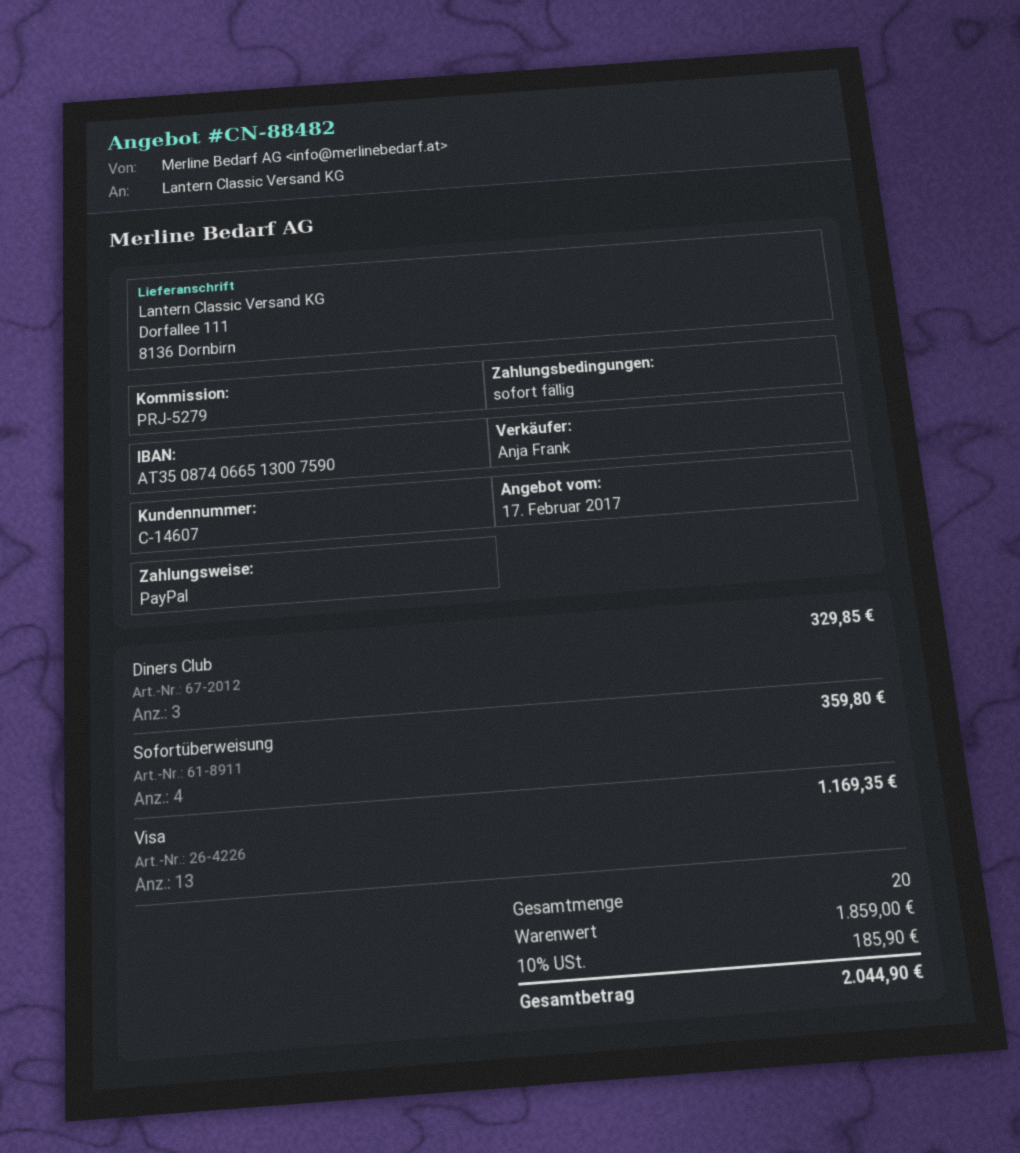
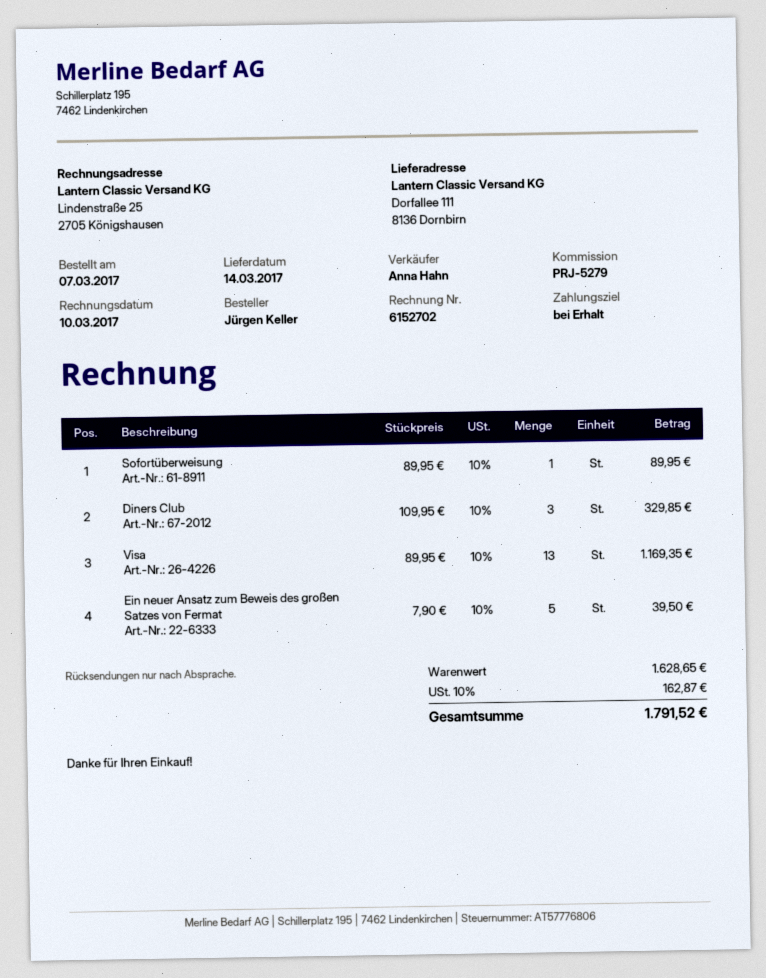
sales rep: Anja Frank -> Anna Hahn
Sofortüberweisung: 4 for 359.80 -> 1 for 89.95
Ein neuer Ansatz zum Beweis des großen Satzes von Fermat: none -> 5 for 39.50
subtotal: 1859.00 -> 1628.65
tax: 10% = 185.90 -> 10% = 162.87
total: 2044.90 -> 1791.52

